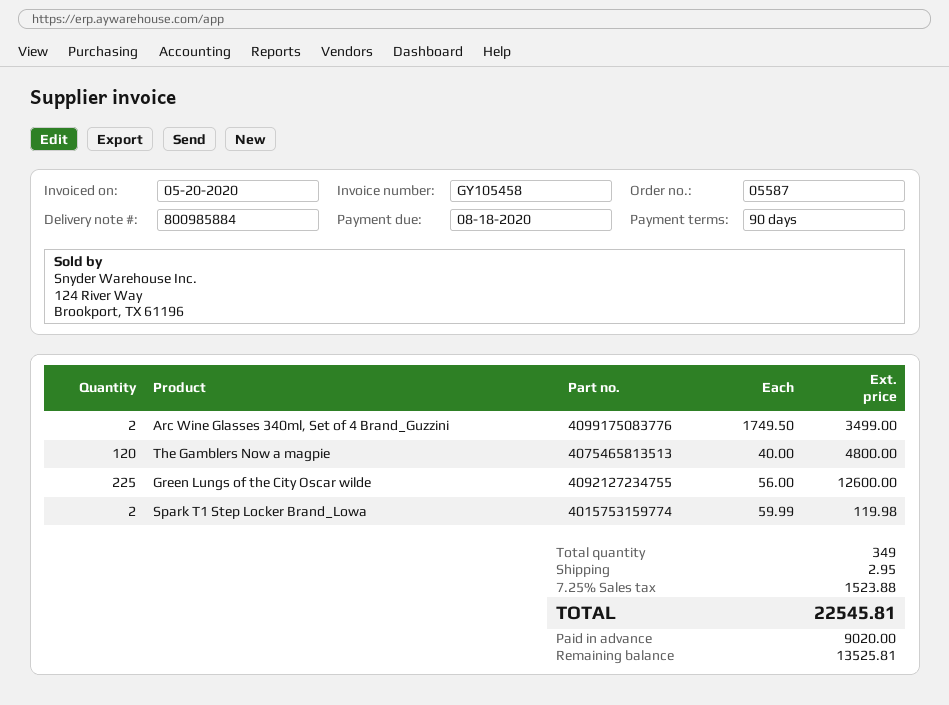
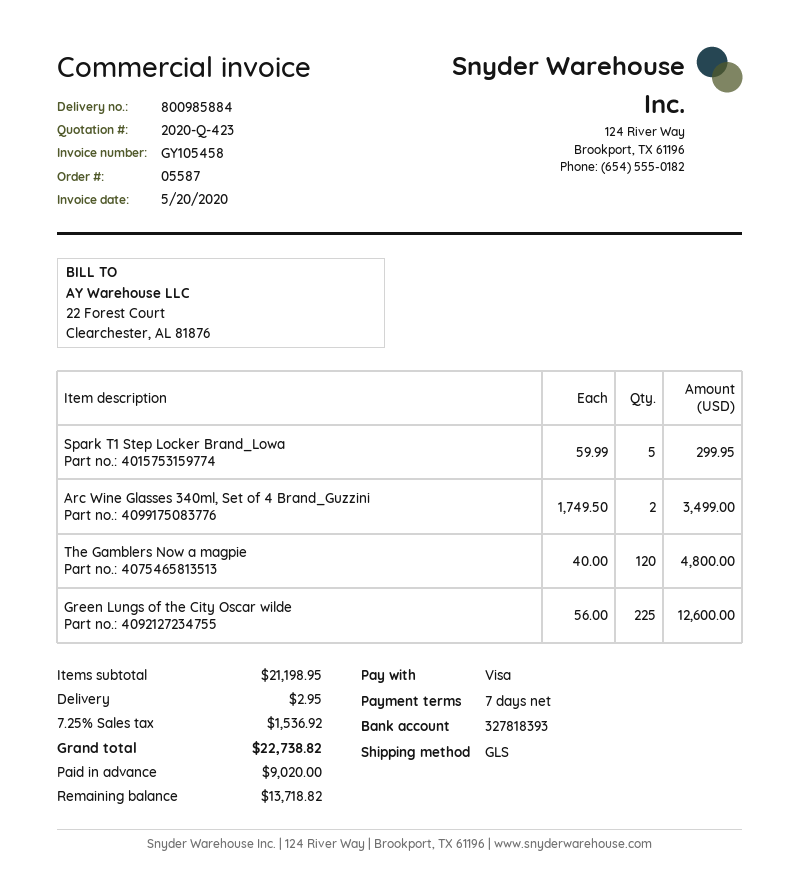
payment terms: 90 days -> 7 days
Spark T1 Step Locker Brand_Lowa: 2 x 59.99 = 119.98 -> 5 x 59.99 = 299.95
tax: 7.25% = 1523.88 -> 7.25% = 1536.92
total: 22545.81 -> 22738.82
balance: 13525.81 -> 13718.82

